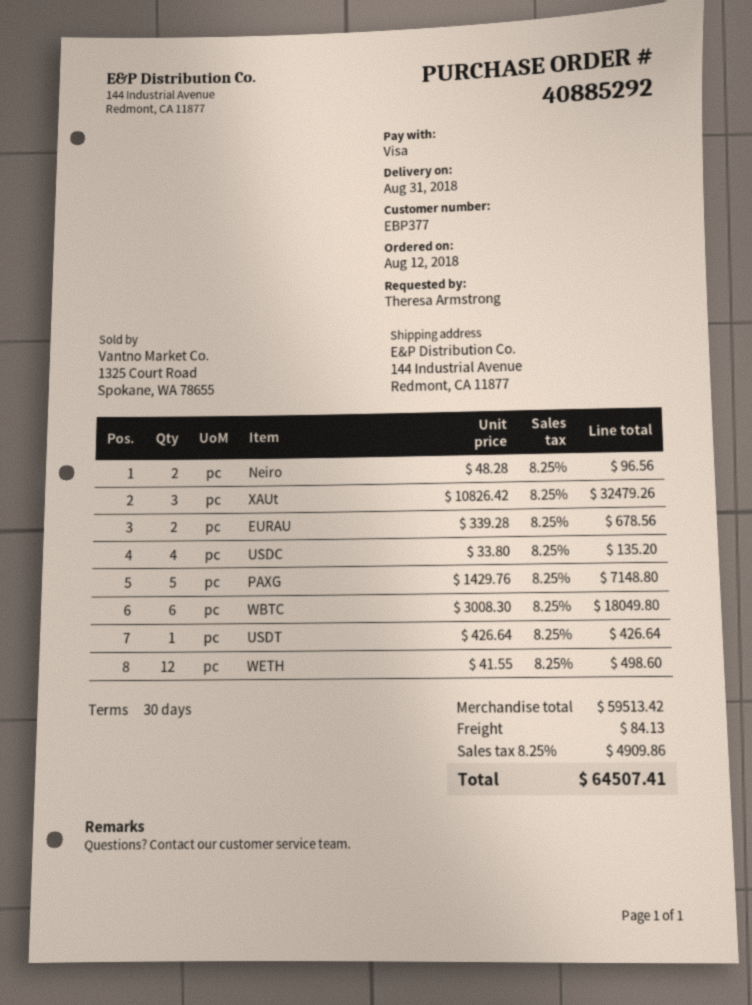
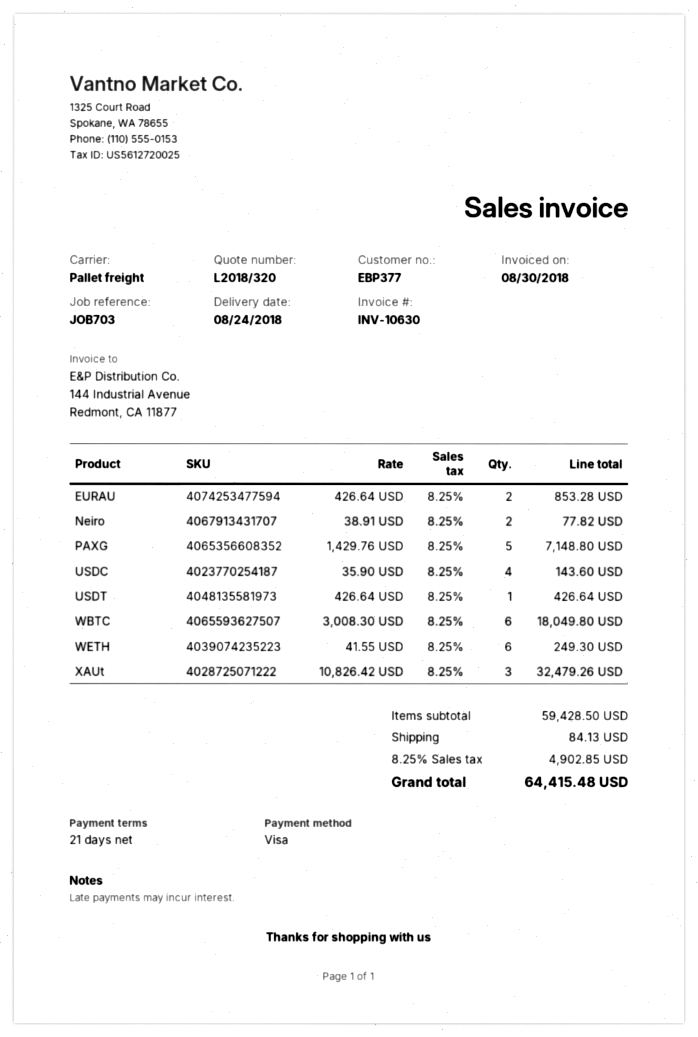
delivery date: 2018-08-31 -> 2018-08-24
payment terms: 30 days -> 21 days
Neiro: 2 x 48.28 = 96.56 -> 2 x 38.91 = 77.82
EURAU: 2 x 339.28 = 678.56 -> 2 x 426.64 = 853.28
USDC: 4 x 33.80 = 135.20 -> 4 x 35.90 = 143.60
WETH: 12 x 41.55 = 498.60 -> 6 x 41.55 = 249.30
subtotal: 59513.42 -> 59428.50
tax: 8.25% = 4909.86 -> 8.25% = 4902.85
total: 64507.41 -> 64415.48

